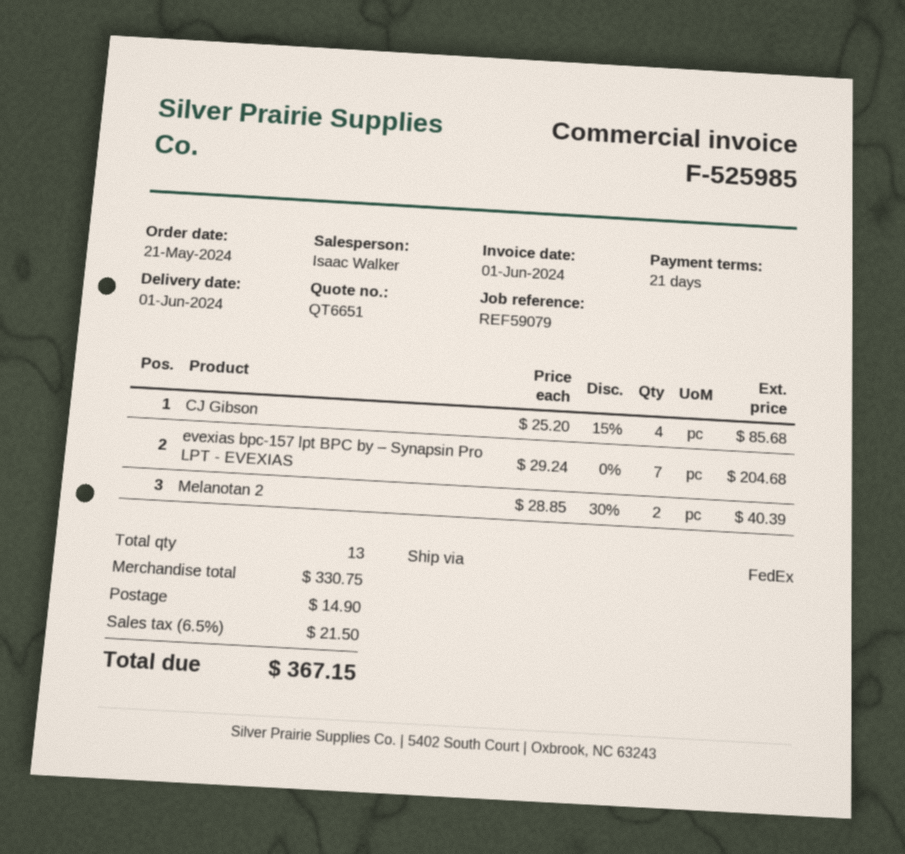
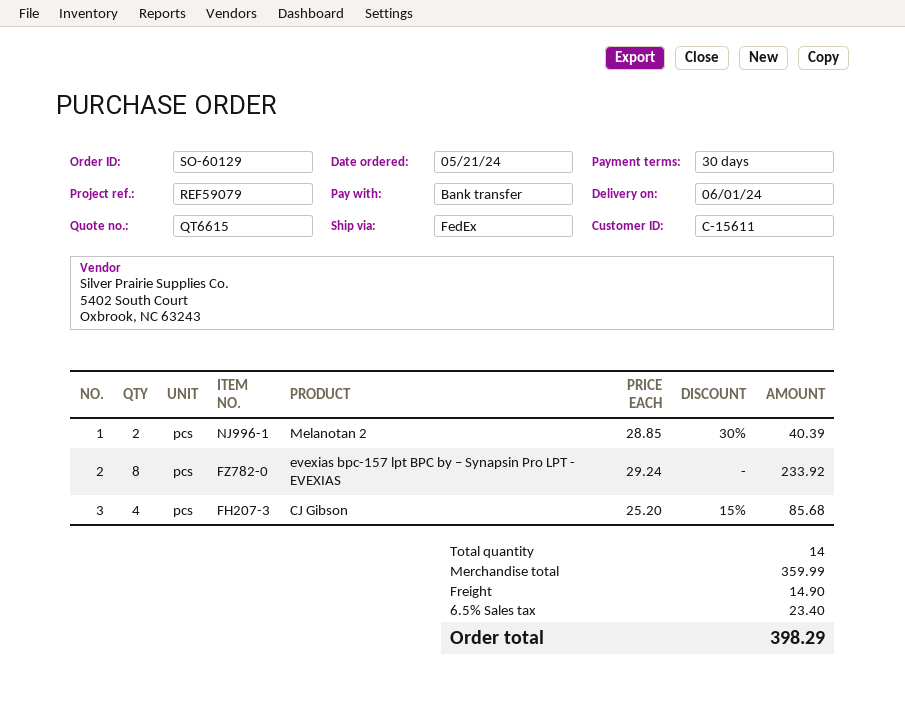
quote number: QT6651 -> QT6615
payment terms: 21 days -> 30 days
evexias bpc-157 lpt BPC by – Synapsin Pro LPT - EVEXIAS: 7 x 29.24 = 204.68 -> 8 x 29.24 = 233.92
total quantity: 13 -> 14
subtotal: 330.75 -> 359.99
tax: 6.5% = 21.50 -> 6.5% = 23.40
total: 367.15 -> 398.29

